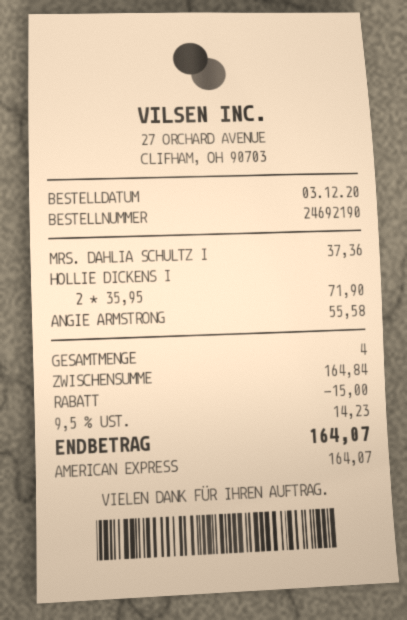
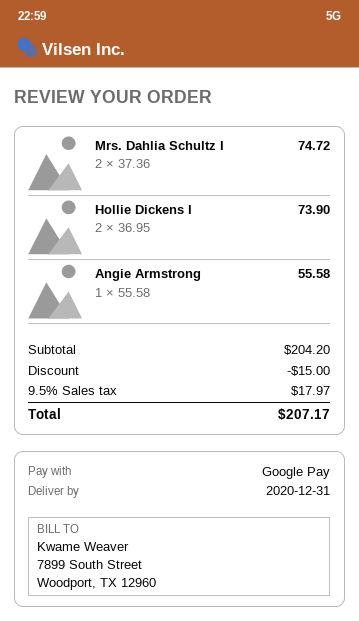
payment method: American Express -> Google Pay
MRS. DAHLIA SCHULTZ I: 1 x 37.36 = 37.36 -> 2 x 37.36 = 74.72
HOLLIE DICKENS I: 2 x 35.95 = 71.90 -> 2 x 36.95 = 73.90
subtotal: 164.84 -> 204.20
tax: 9.5% = 14.23 -> 9.5% = 17.97
total: 164.07 -> 207.17

